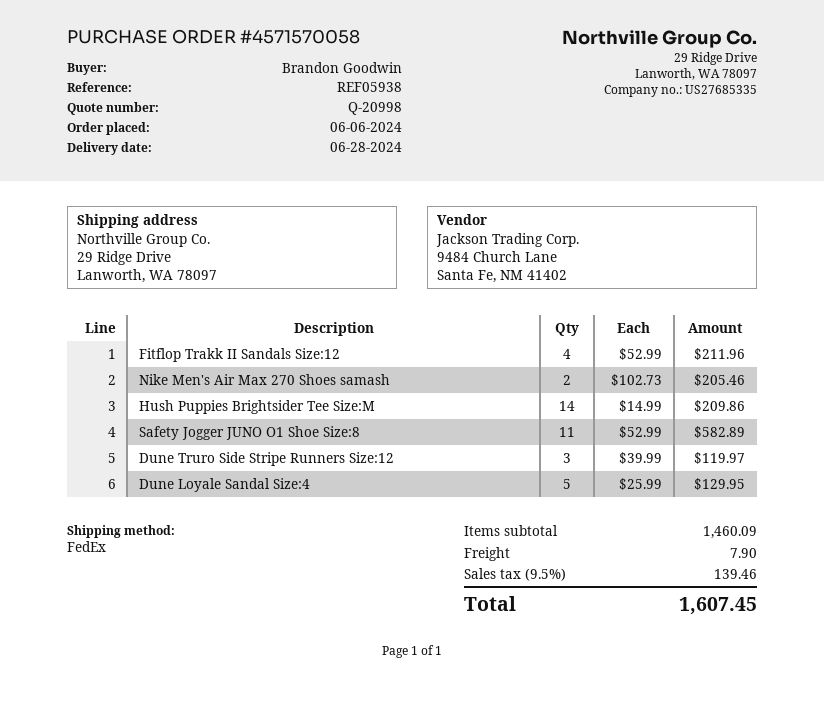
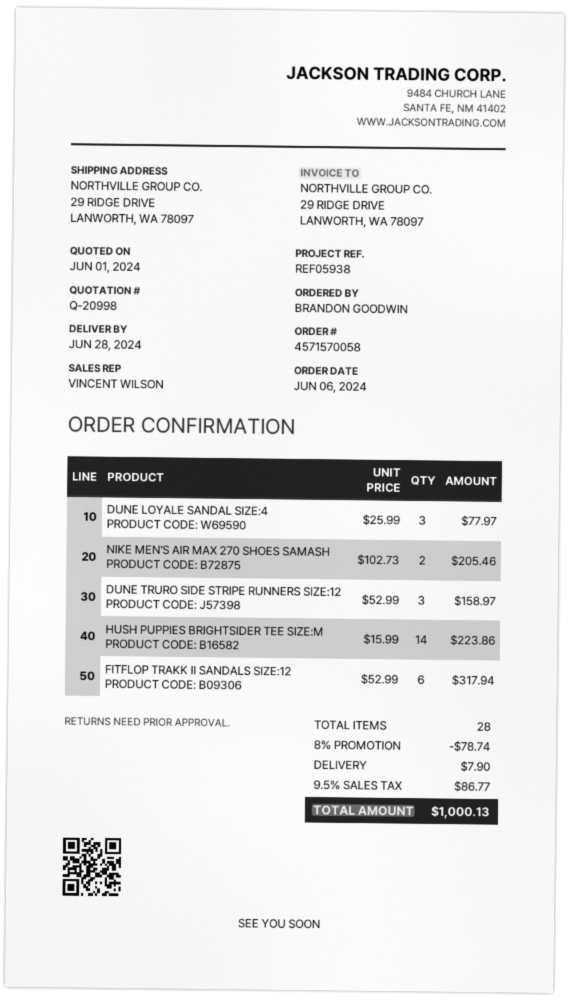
Fitflop Trakk II Sandals Size:12: 4 x 52.99 = 211.96 -> 6 x 52.99 = 317.94
Hush Puppies Brightsider Tee Size:M: 14 x 14.99 = 209.86 -> 14 x 15.99 = 223.86
Safety Jogger JUNO O1 Shoe Size:8: 11 x 52.99 = 582.89 -> none
Dune Truro Side Stripe Runners Size:12: 3 x 39.99 = 119.97 -> 3 x 52.99 = 158.97
Dune Loyale Sandal Size:4: 5 x 25.99 = 129.95 -> 3 x 25.99 = 77.97
discount: none -> 8% = 78.74
tax: 9.5% = 139.46 -> 9.5% = 86.77
total: 1607.45 -> 1000.13

